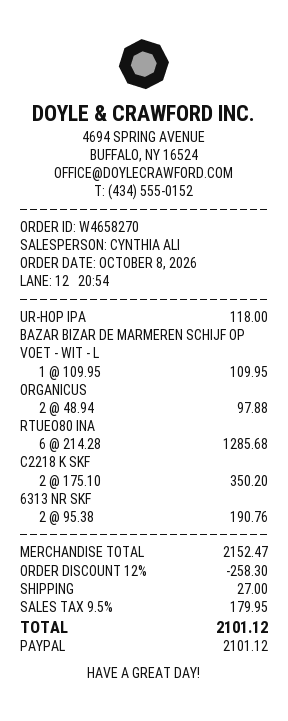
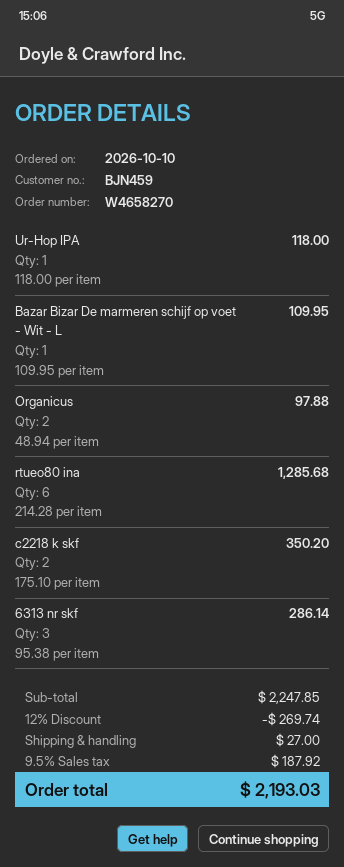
order date: 2026-10-08 -> 2026-10-10
6313 NR SKF: 2 x 95.38 = 190.76 -> 3 x 95.38 = 286.14
subtotal: 2152.47 -> 2247.85
discount: 12% = 258.30 -> 12% = 269.74
tax: 9.5% = 179.95 -> 9.5% = 187.92
total: 2101.12 -> 2193.03

